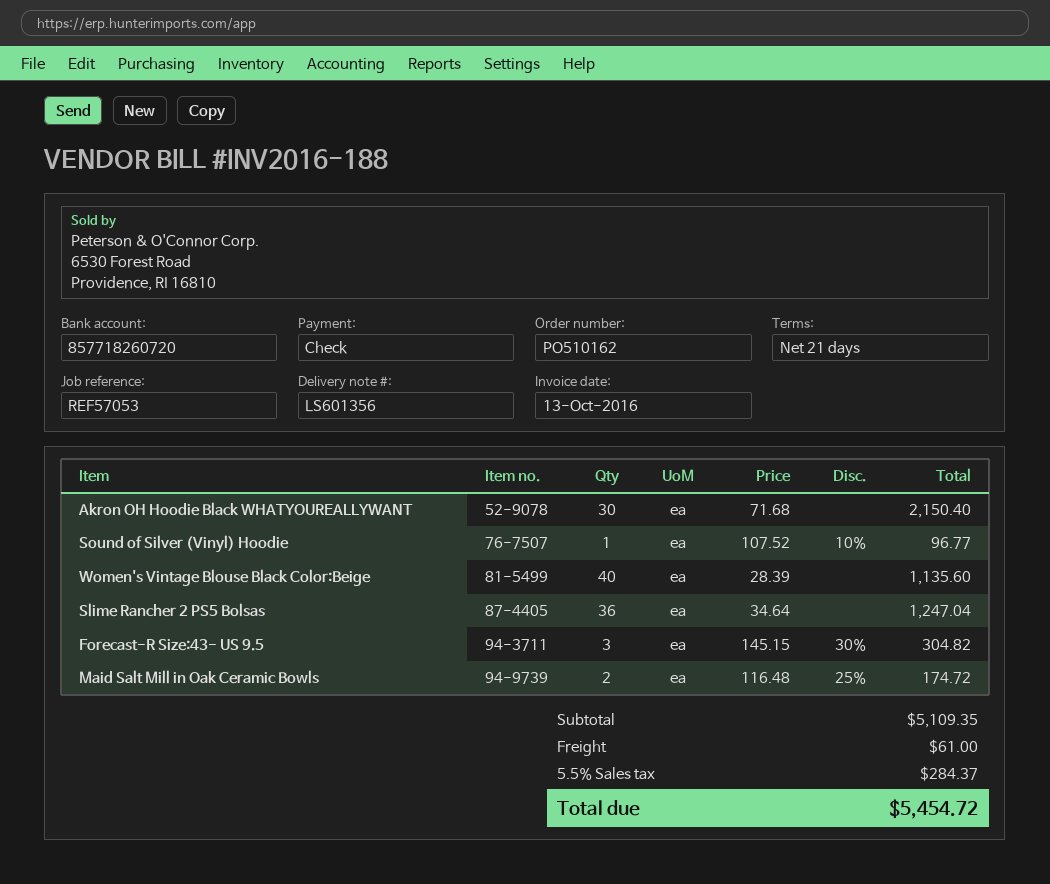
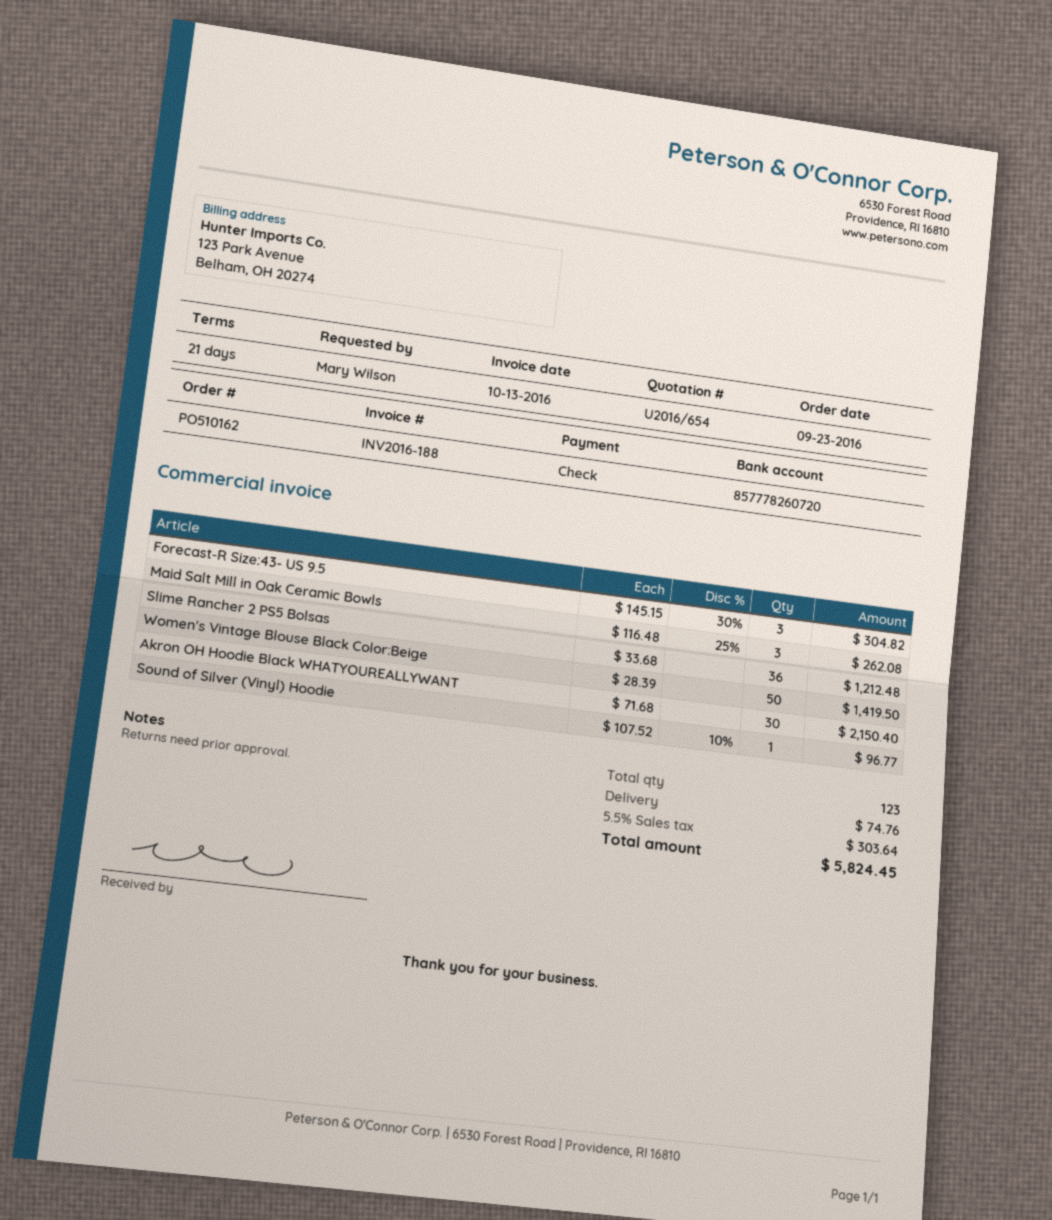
bank account: 857718260720 -> 857778260720
Women's Vintage Blouse Black Color:Beige: 40 x 28.39 = 1135.60 -> 50 x 28.39 = 1419.50
Slime Rancher 2 PS5 Bolsas: 36 x 34.64 = 1247.04 -> 36 x 33.68 = 1212.48
Maid Salt Mill in Oak Ceramic Bowls: 2 x 116.48 - 25% = 174.72 -> 3 x 116.48 - 25% = 262.08
shipping: 61.00 -> 74.76
tax: 5.5% = 284.37 -> 5.5% = 303.64
total: 5454.72 -> 5824.45

